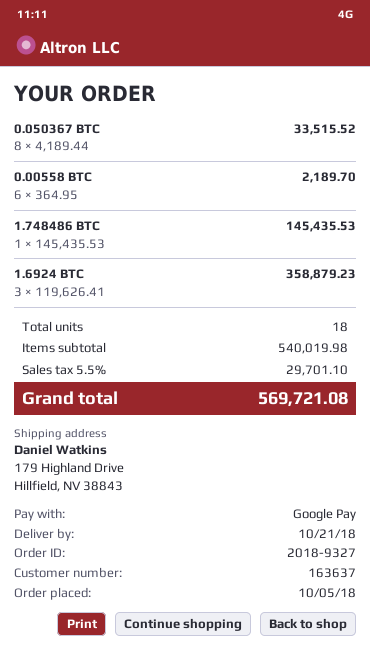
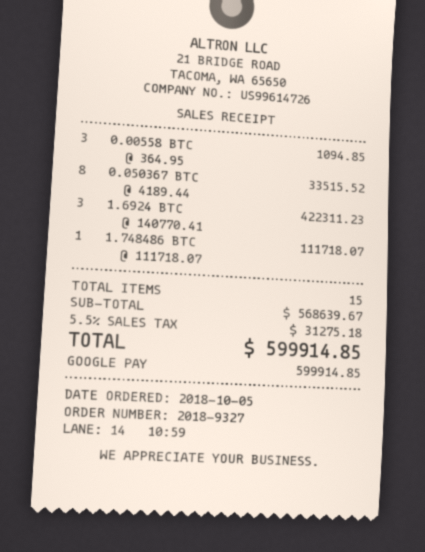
0.00558 BTC: 6 x 364.95 = 2189.70 -> 3 x 364.95 = 1094.85
1.748486 BTC: 1 x 145435.53 = 145435.53 -> 1 x 111718.07 = 111718.07
1.6924 BTC: 3 x 119626.41 = 358879.23 -> 3 x 140770.41 = 422311.23
total quantity: 18 -> 15
subtotal: 540019.98 -> 568639.67
tax: 5.5% = 29701.10 -> 5.5% = 31275.18
total: 569721.08 -> 599914.85

